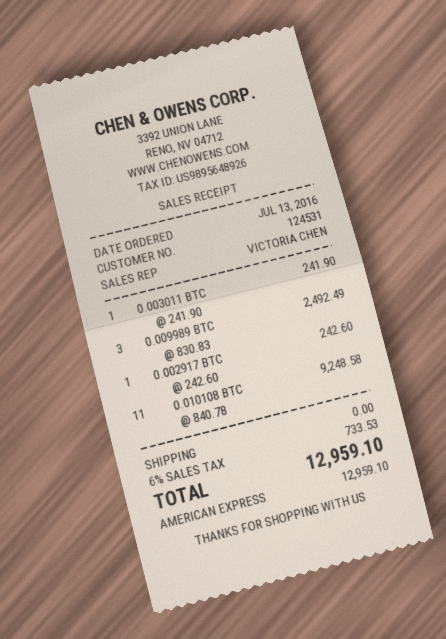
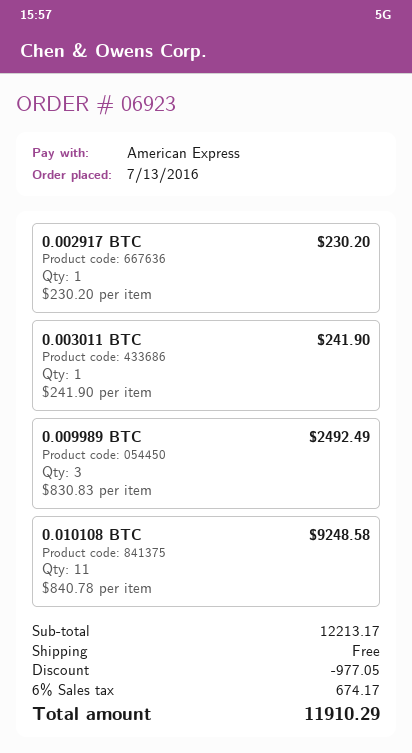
0.002917 BTC: 1 x 242.60 = 242.60 -> 1 x 230.20 = 230.20
discount: none -> 977.05
tax: 6% = 733.53 -> 6% = 674.17
total: 12959.10 -> 11910.29

